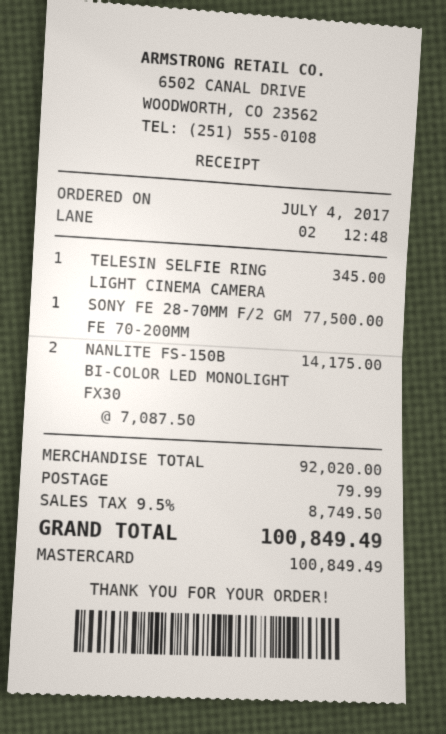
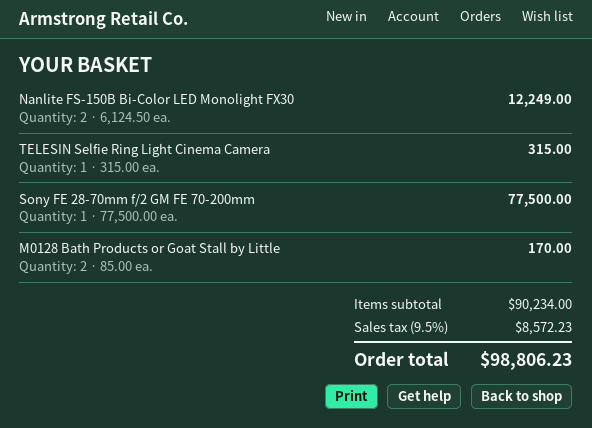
TELESIN SELFIE RING LIGHT CINEMA CAMERA: 1 x 345.00 = 345.00 -> 1 x 315.00 = 315.00
NANLITE FS-150B BI-COLOR LED MONOLIGHT FX30: 2 x 7087.50 = 14175.00 -> 2 x 6124.50 = 12249.00
M0128 Bath Products or Goat Stall by Little: none -> 2 x 85.00 = 170.00
subtotal: 92020.00 -> 90234.00
shipping: 79.99 -> none
tax: 9.5% = 8749.50 -> 9.5% = 8572.23
total: 100849.49 -> 98806.23

